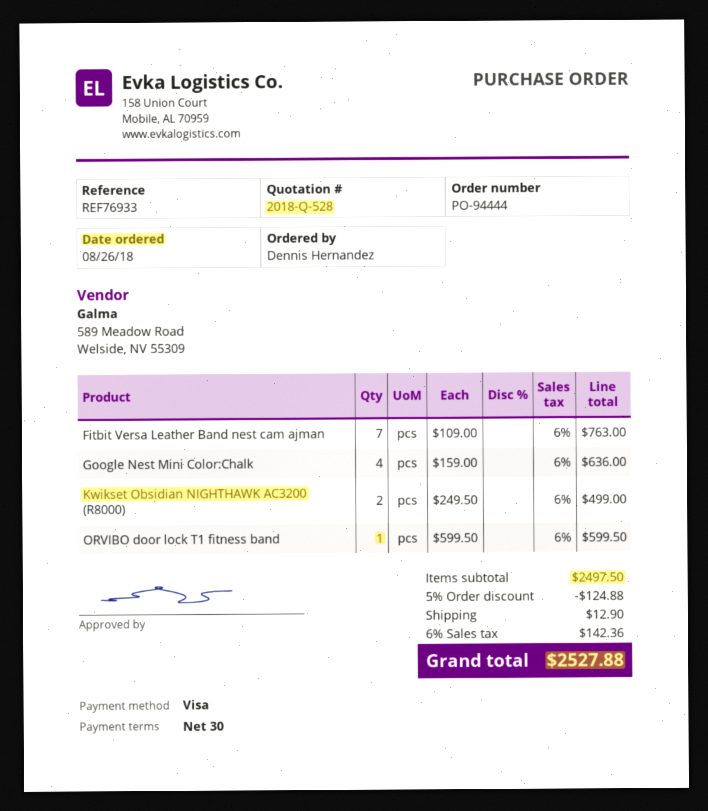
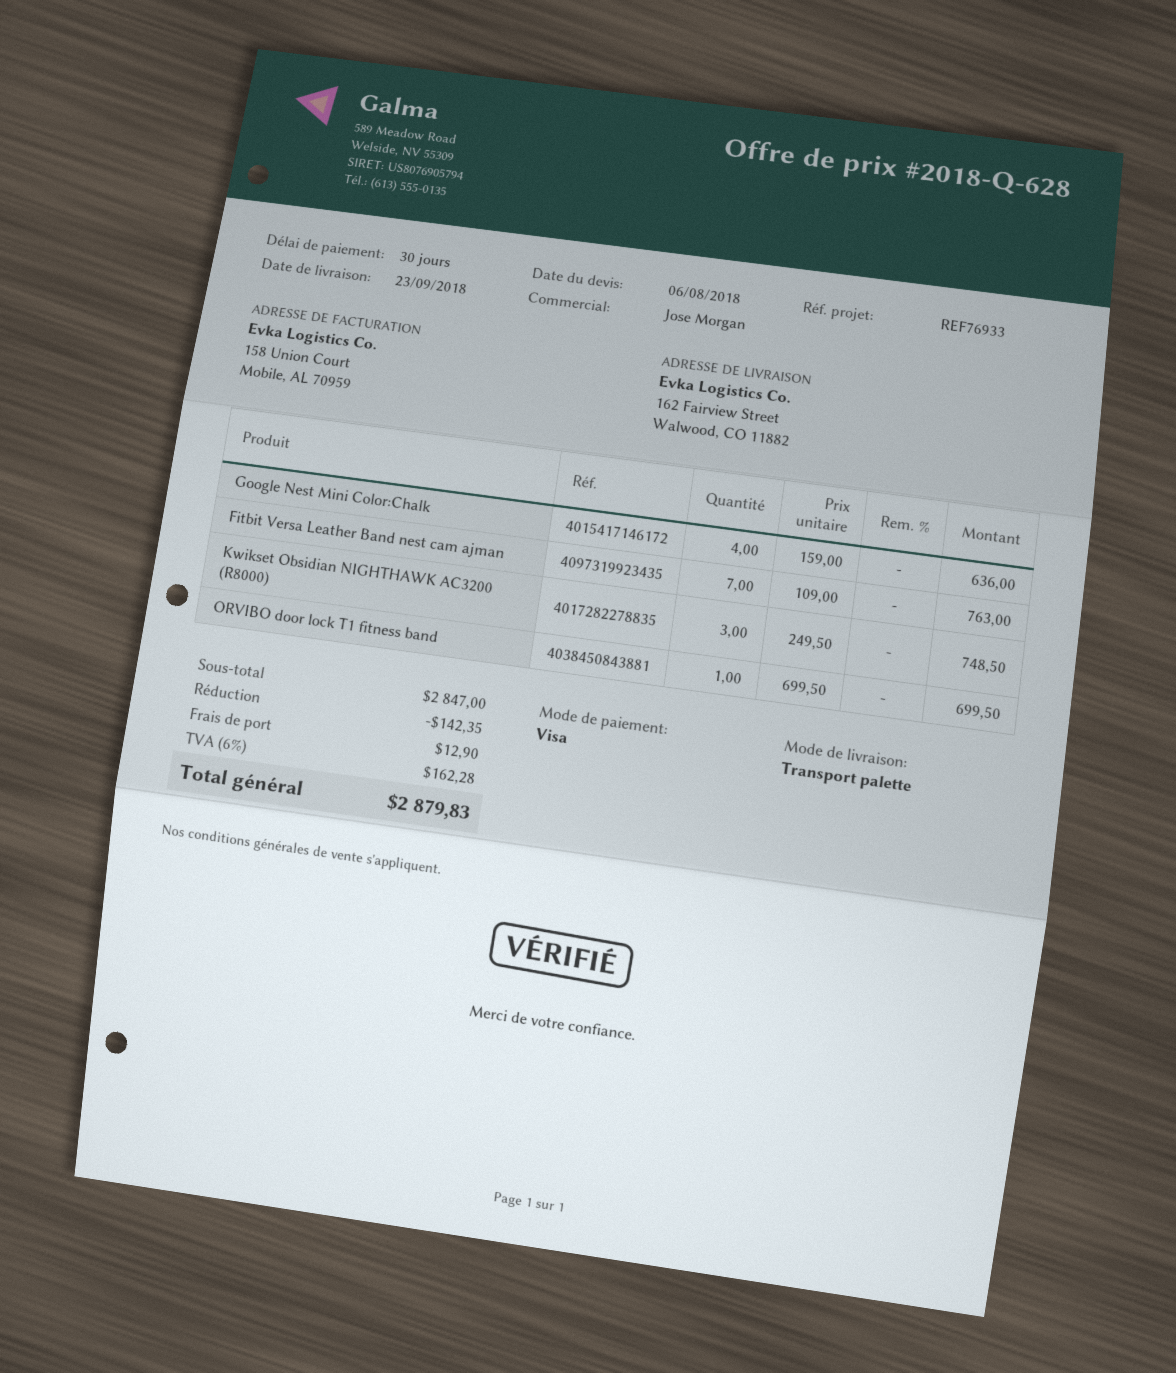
quote number: 2018-Q-528 -> 2018-Q-628
Kwikset Obsidian NIGHTHAWK AC3200 (R8000): 2 x 249.50 = 499.00 -> 3 x 249.50 = 748.50
ORVIBO door lock T1 fitness band: 1 x 599.50 = 599.50 -> 1 x 699.50 = 699.50
subtotal: 2497.50 -> 2847.00
discount: 124.88 -> 142.35
tax: 6% = 142.36 -> 6% = 162.28
total: 2527.88 -> 2879.83

